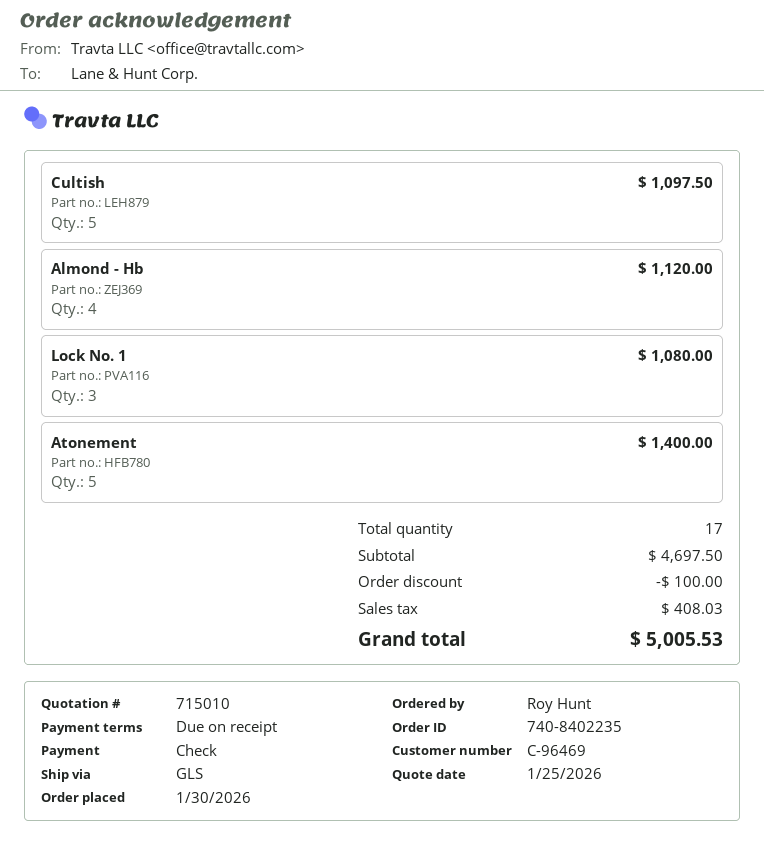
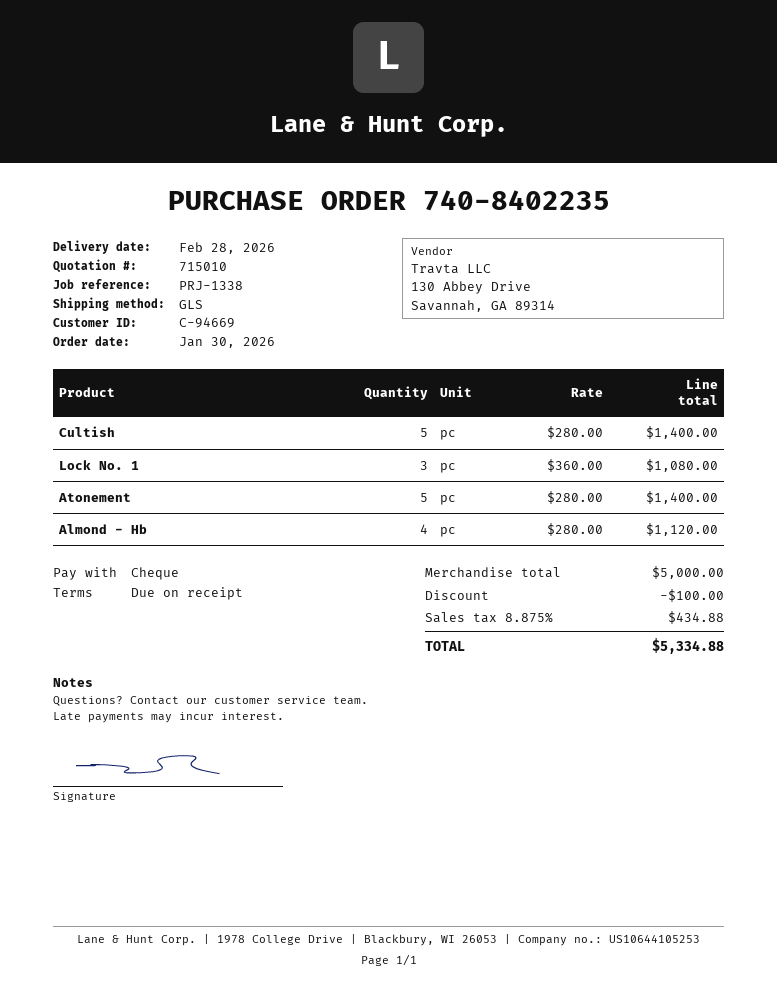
customer number: C-96469 -> C-94669
Cultish: 5 for 1097.50 -> 5 for 1400.00
subtotal: 4697.50 -> 5000.00
tax: 408.03 -> 434.88
total: 5005.53 -> 5334.88

